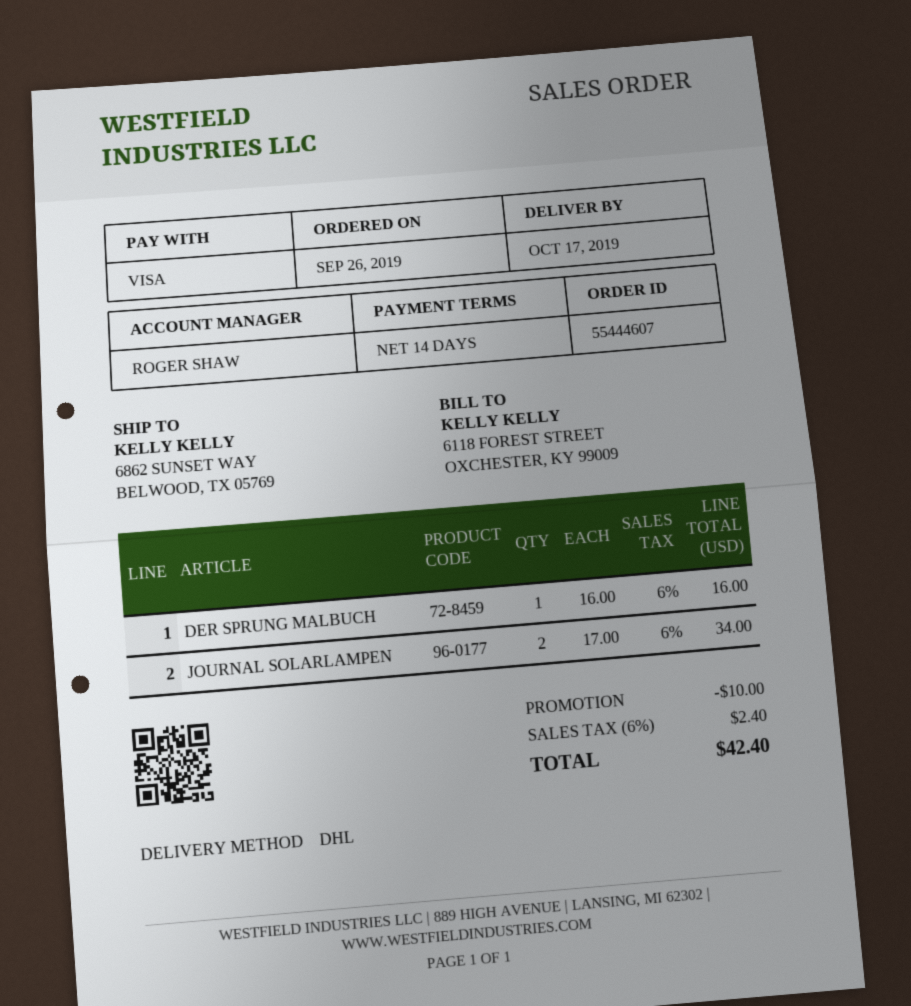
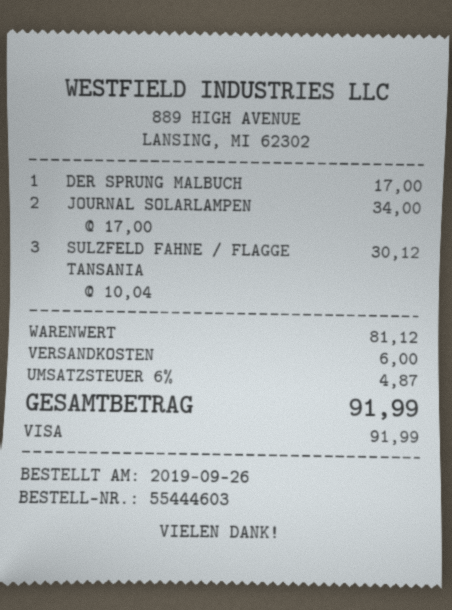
order number: 55444607 -> 55444603
DER SPRUNG MALBUCH: 1 x 16.00 = 16.00 -> 1 x 17.00 = 17.00
SULZFELD FAHNE / FLAGGE TANSANIA: none -> 3 x 10.04 = 30.12
discount: 10.00 -> none
shipping: none -> 6.00
tax: 6% = 2.40 -> 6% = 4.87
total: 42.40 -> 91.99

